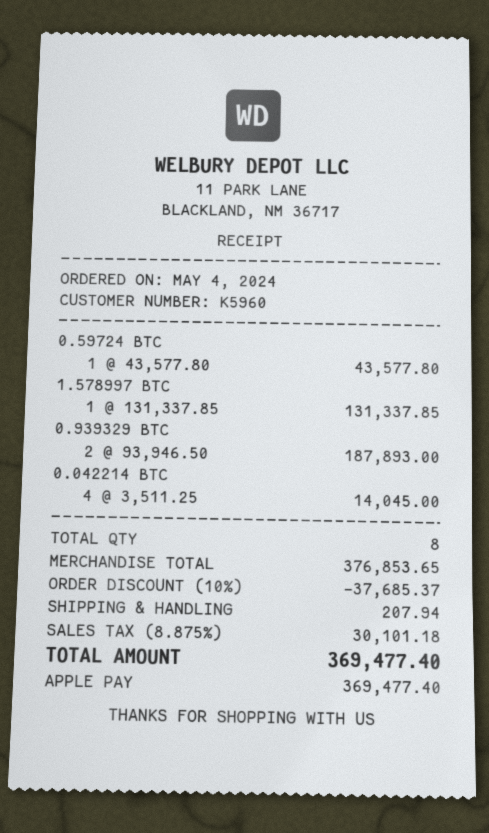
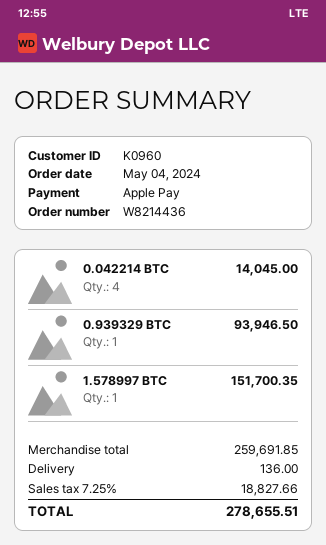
customer number: K5960 -> K0960
0.59724 BTC: 1 for 43577.80 -> none
1.578997 BTC: 1 for 131337.85 -> 1 for 151700.35
0.939329 BTC: 2 for 187893.00 -> 1 for 93946.50
subtotal: 376853.65 -> 259691.85
discount: 10% = 37685.37 -> none
shipping: 207.94 -> 136.00
tax: 8.875% = 30101.18 -> 7.25% = 18827.66
total: 369477.40 -> 278655.51

